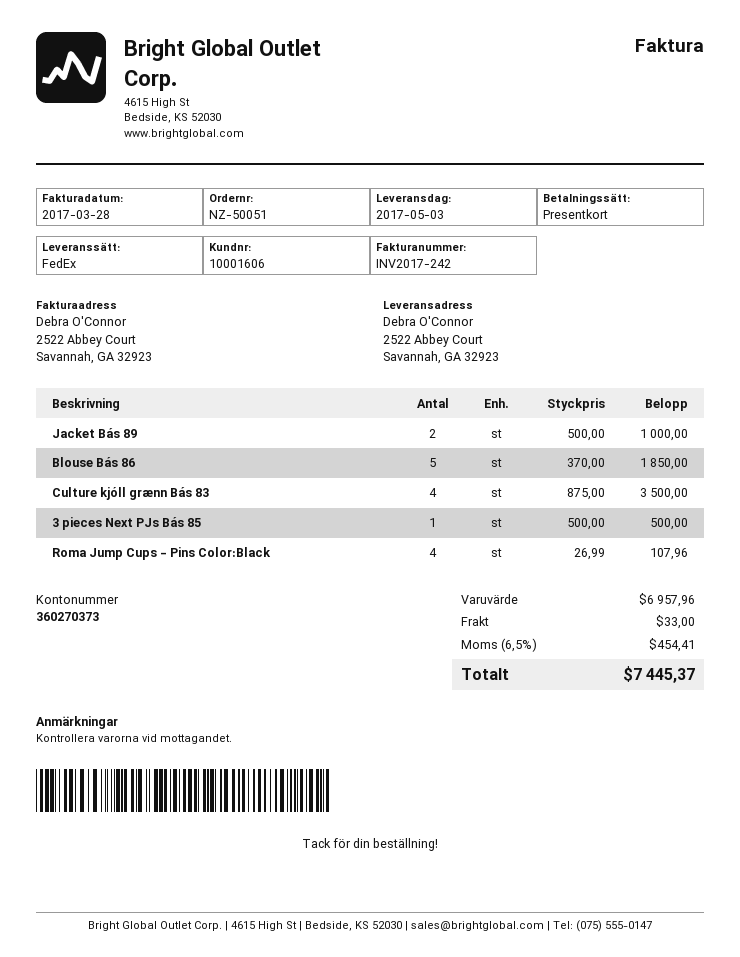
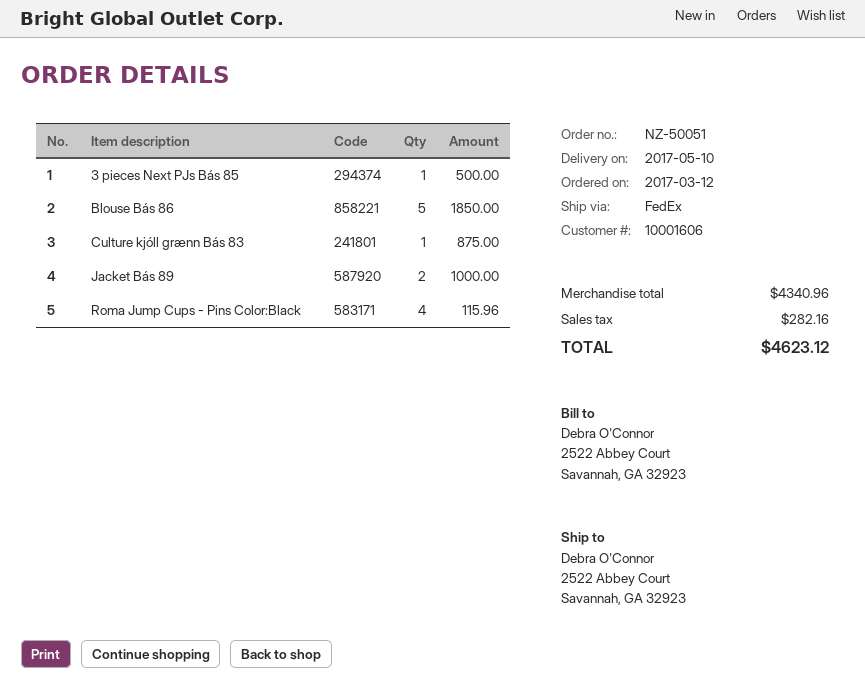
delivery date: 2017-05-03 -> 2017-05-10
Culture kjóll grænn Bás 83: 4 for 3500.00 -> 1 for 875.00
Roma Jump Cups - Pins Color:Black: 4 for 107.96 -> 4 for 115.96
subtotal: 6957.96 -> 4340.96
shipping: 33.00 -> none
tax: 454.41 -> 282.16
total: 7445.37 -> 4623.12

